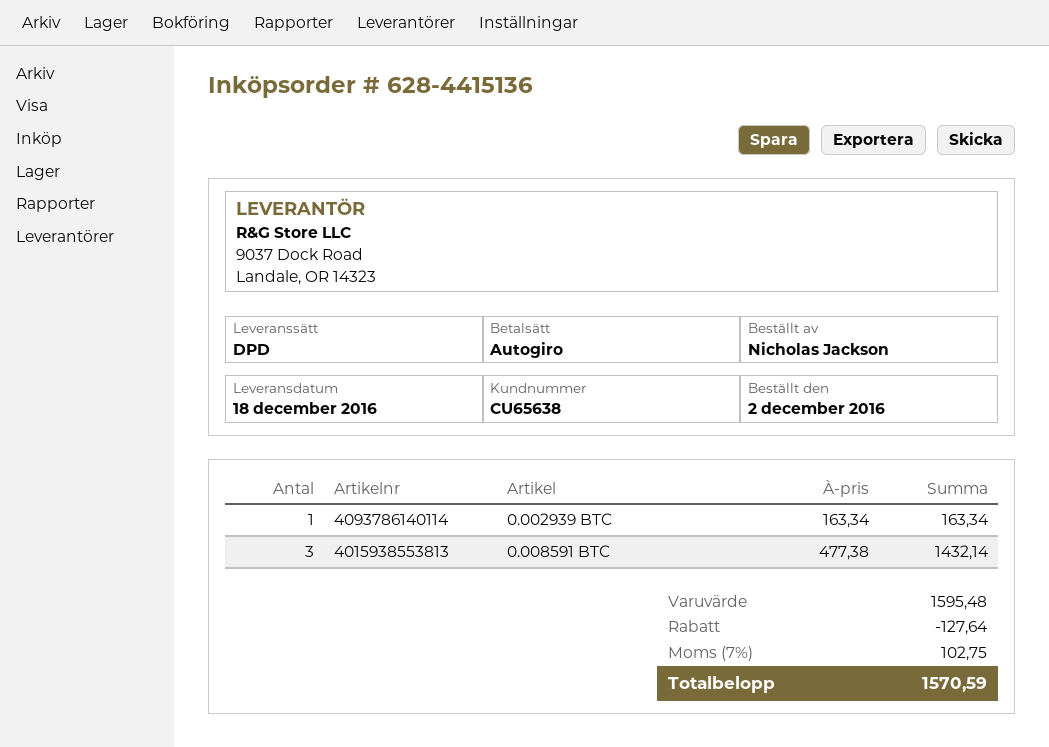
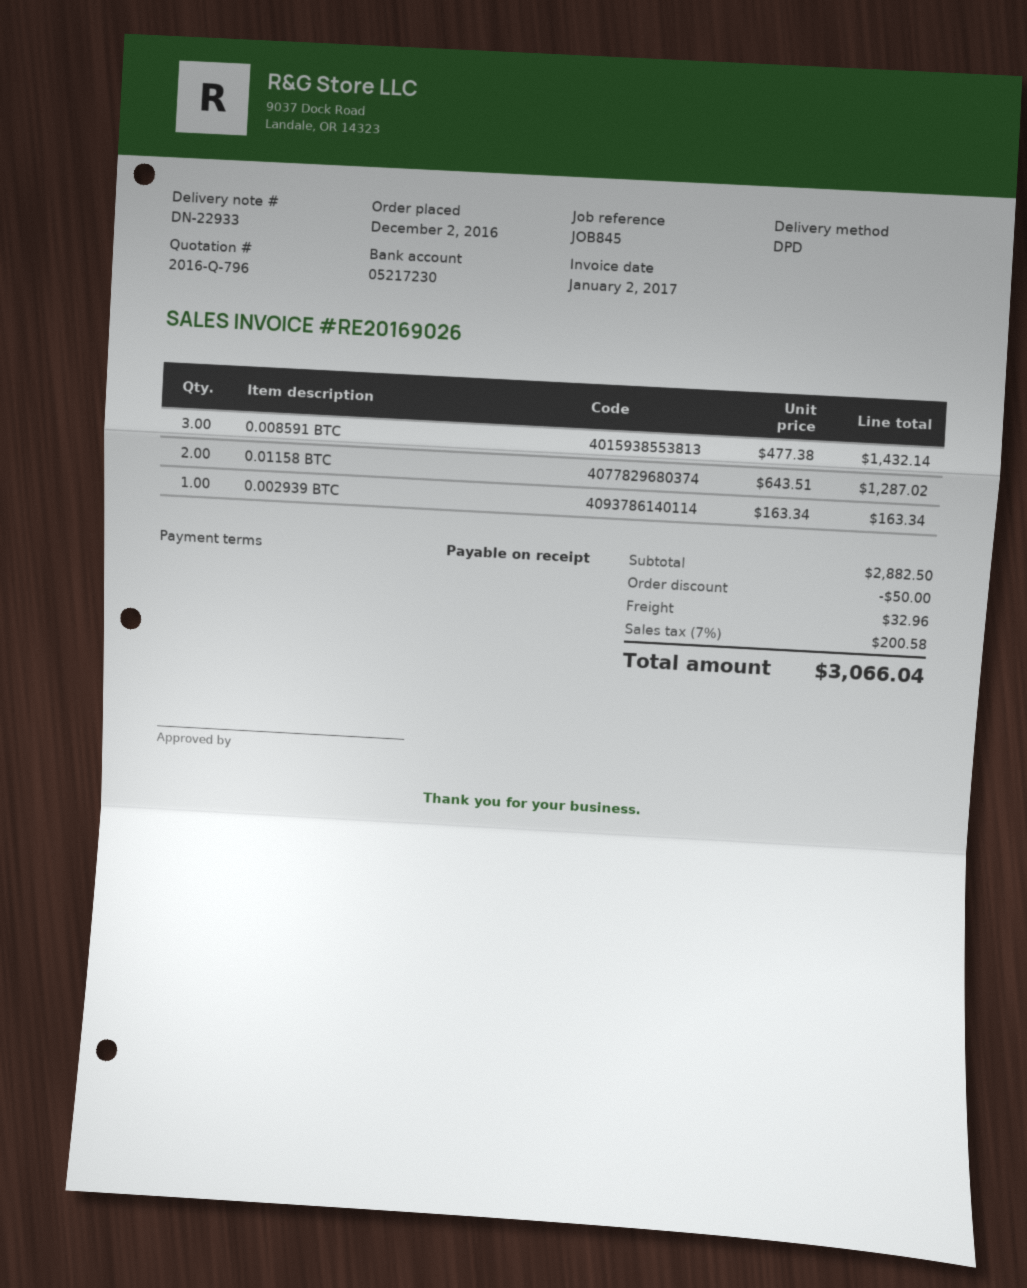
0.01158 BTC: none -> 2 x 643.51 = 1287.02
subtotal: 1595.48 -> 2882.50
discount: 127.64 -> 50.00
shipping: none -> 32.96
tax: 7% = 102.75 -> 7% = 200.58
total: 1570.59 -> 3066.04

